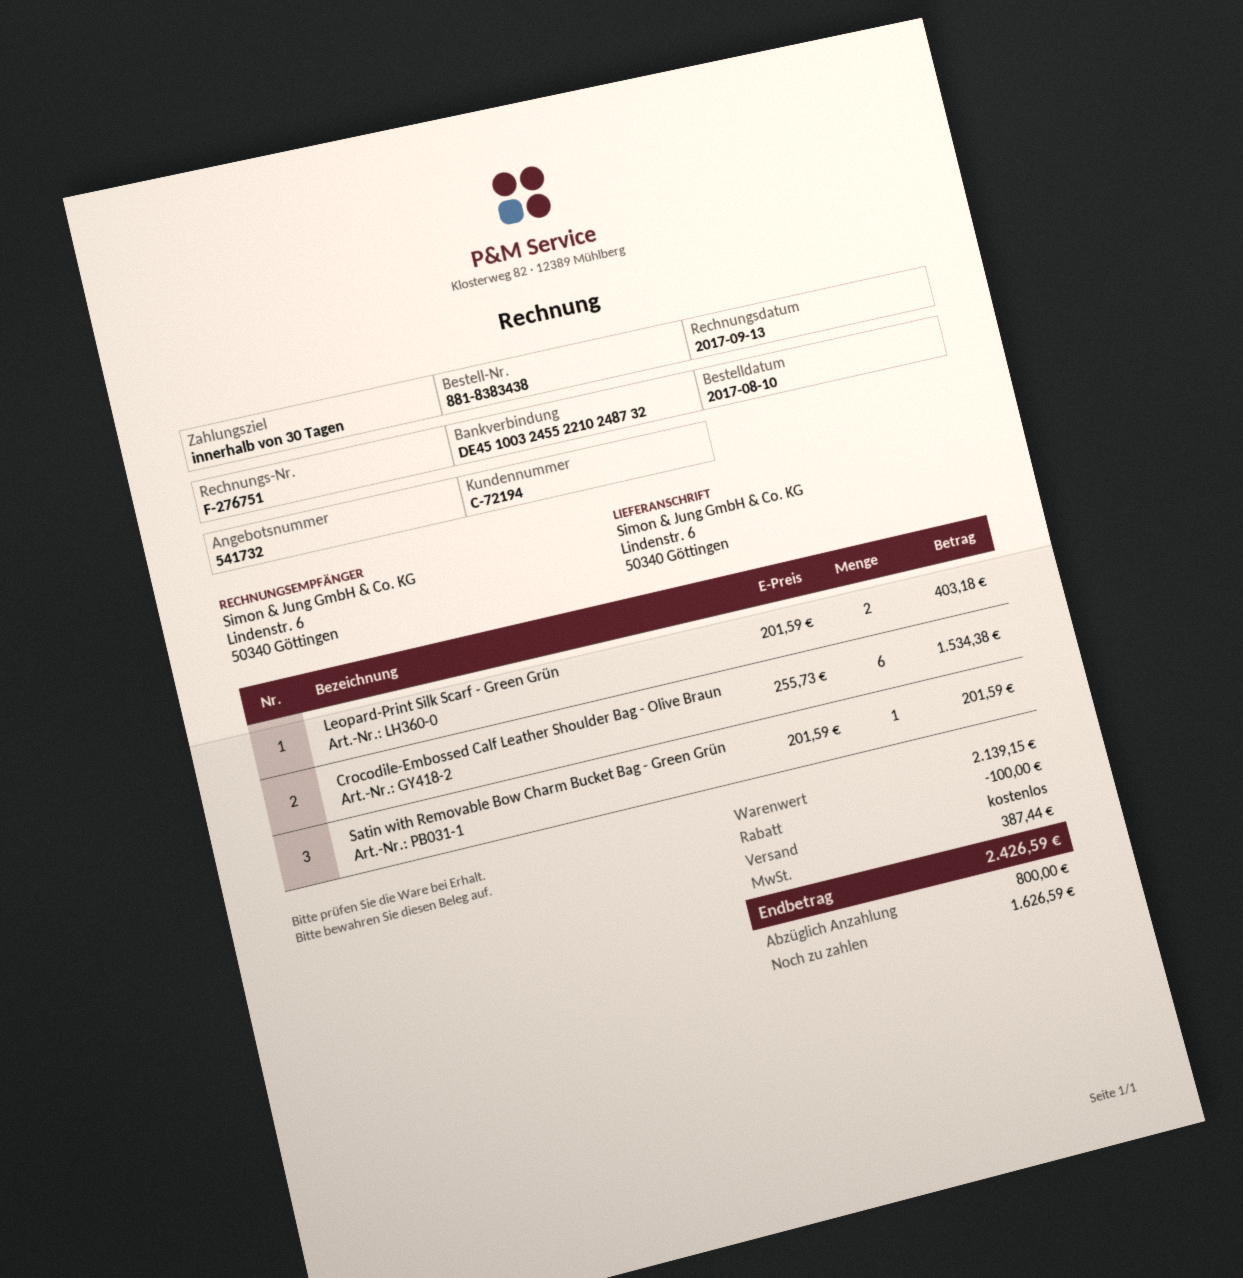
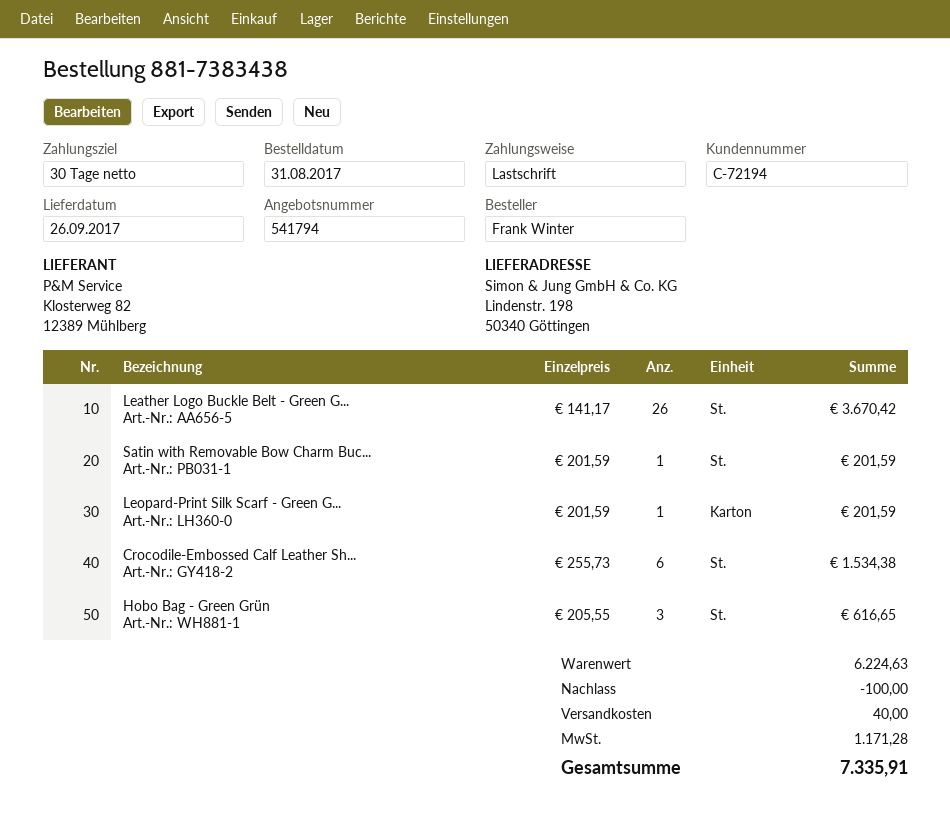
quote number: 541732 -> 541794
order number: 881-8383438 -> 881-7383438
order date: 2017-08-10 -> 2017-08-31
ship to: Lindenstr. 6, 50340 Göttingen -> Lindenstr. 198, 50340 Göttingen
Leopard-Print Silk Scarf - Green Grün: 2 x 201.59 = 403.18 -> 1 x 201.59 = 201.59
Leather Logo Buckle Belt - Green G...: none -> 26 x 141.17 = 3670.42
Hobo Bag - Green Grün: none -> 3 x 205.55 = 616.65
subtotal: 2139.15 -> 6224.63
shipping: 0.00 -> 40.00
tax: 387.44 -> 1171.28
total: 2426.59 -> 7335.91

